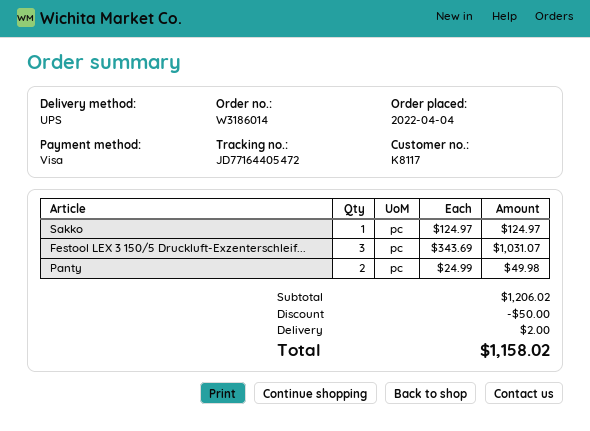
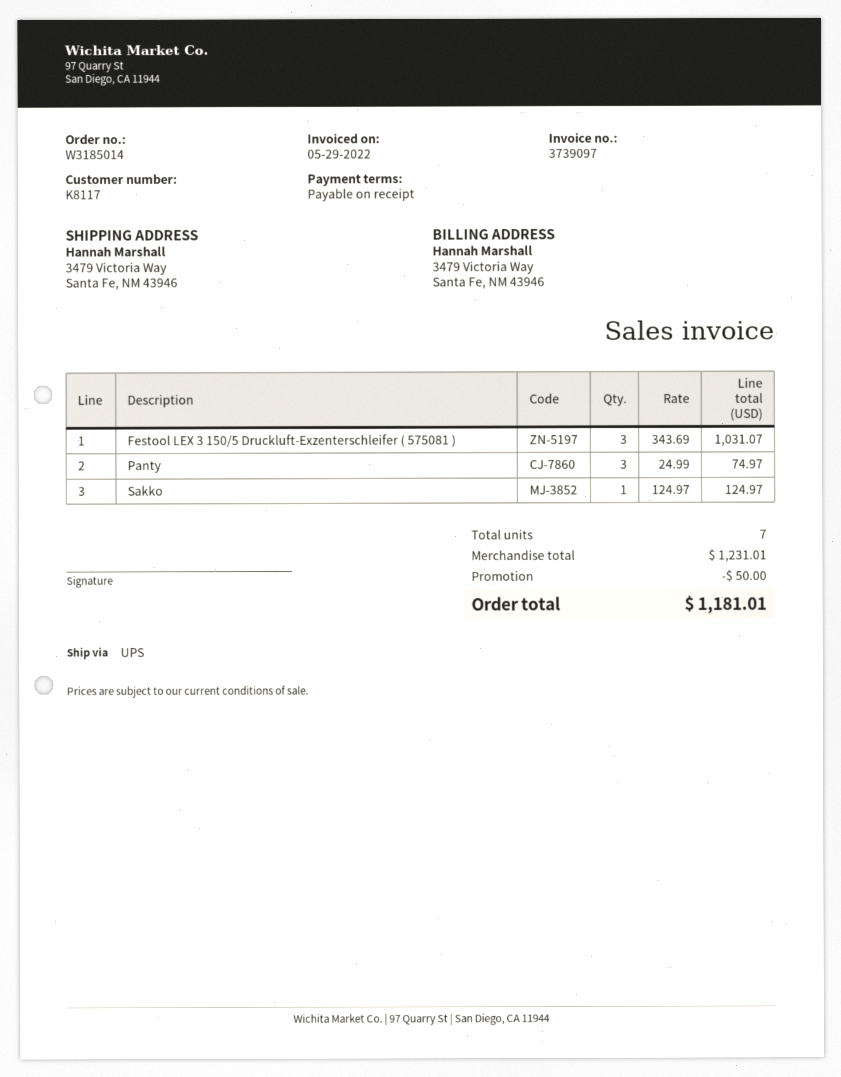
order number: W3186014 -> W3185014
Panty: 2 x 24.99 = 49.98 -> 3 x 24.99 = 74.97
subtotal: 1206.02 -> 1231.01
shipping: 2.00 -> none
total: 1158.02 -> 1181.01

